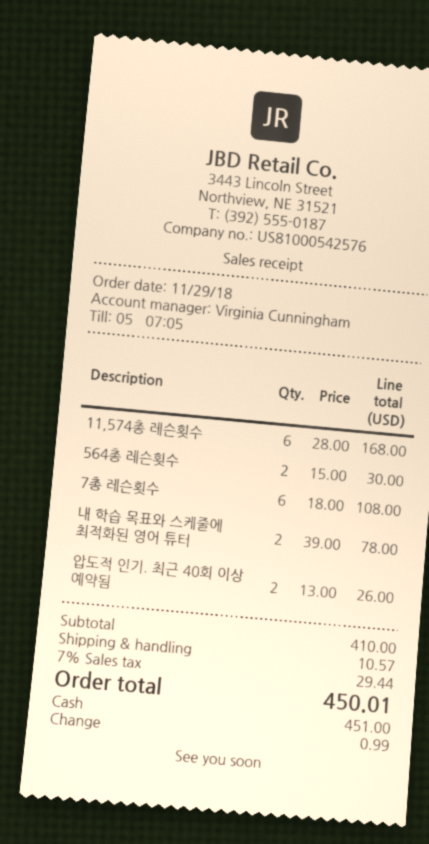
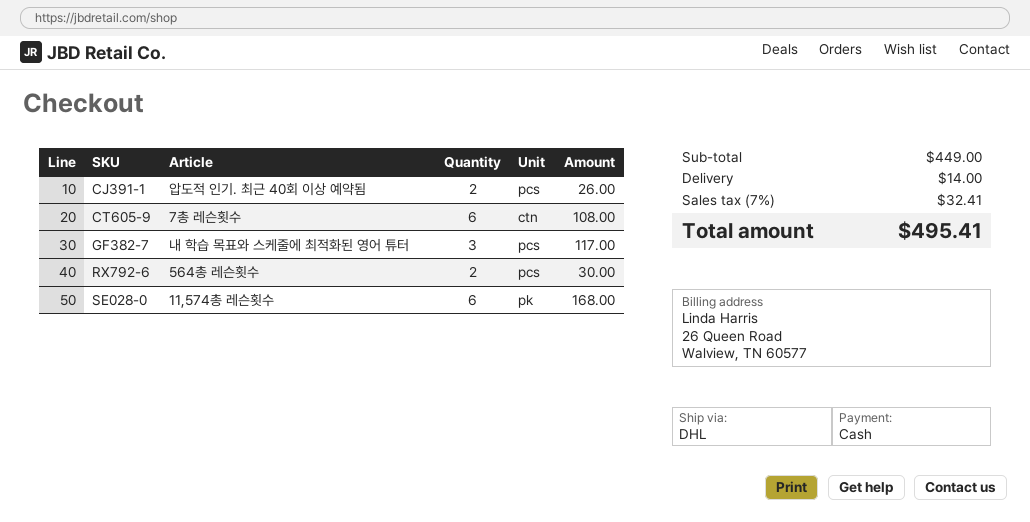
내 학습 목표와 스케줄에 최적화된 영어 튜터: 2 for 78.00 -> 3 for 117.00
subtotal: 410.00 -> 449.00
shipping: 10.57 -> 14.00
tax: 7% = 29.44 -> 7% = 32.41
total: 450.01 -> 495.41

